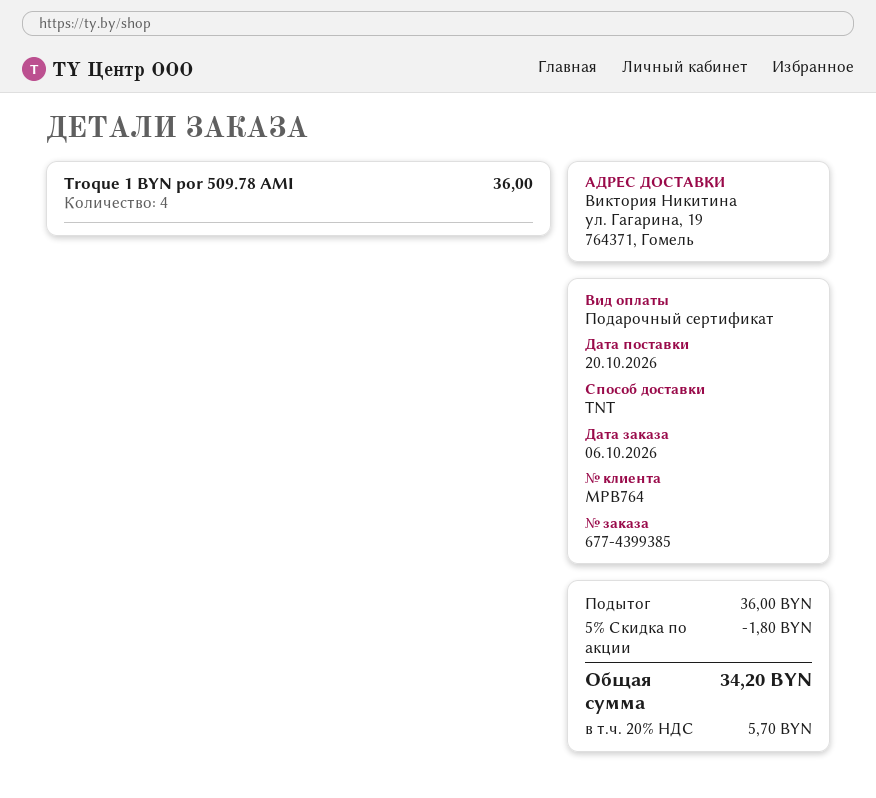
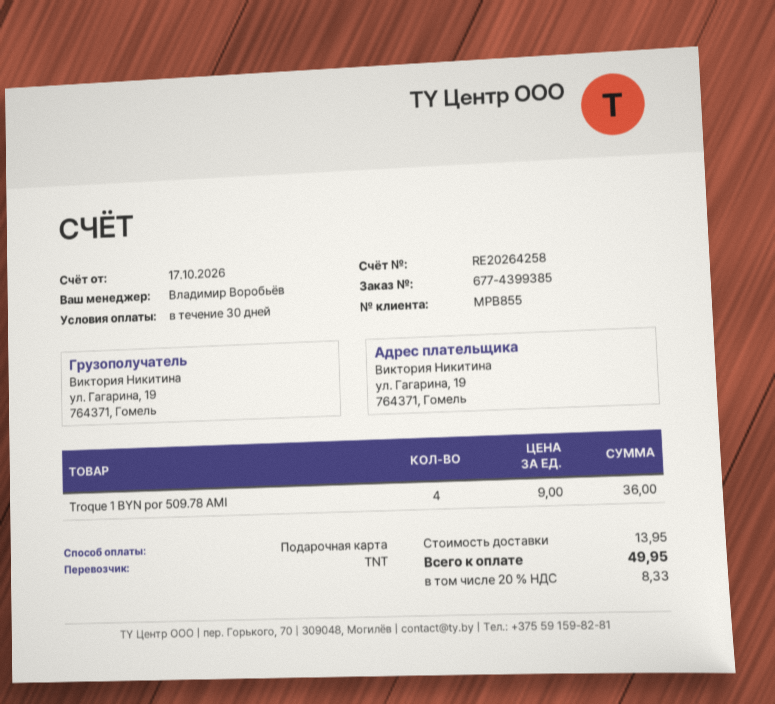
customer number: MPB764 -> MPB855
discount: 5% = 1.80 -> none
shipping: none -> 13.95
tax: 20% = 5.70 -> 20% = 8.33
total: 34.20 -> 49.95

